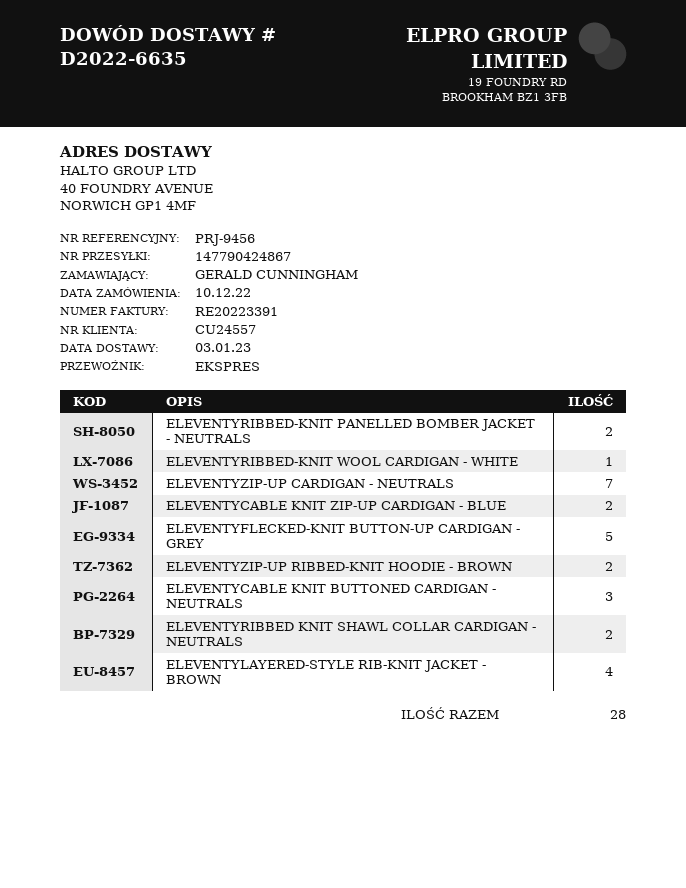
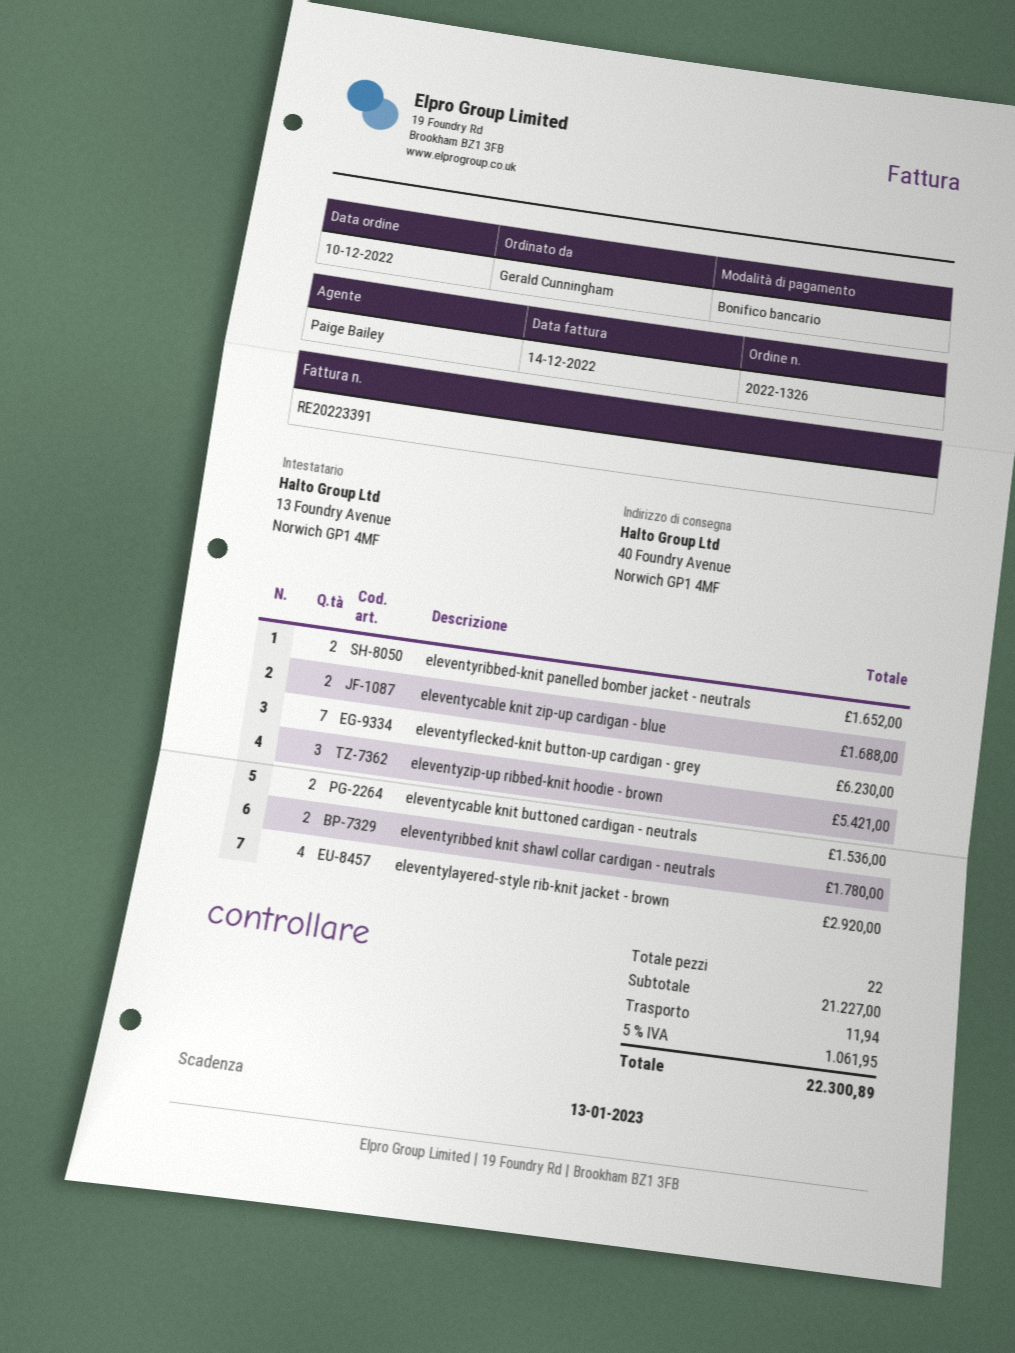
ELEVENTYRIBBED-KNIT WOOL CARDIGAN - WHITE: 1 -> none
ELEVENTYZIP-UP CARDIGAN - NEUTRALS: 7 -> none
ELEVENTYFLECKED-KNIT BUTTON-UP CARDIGAN - GREY: 5 -> 7
ELEVENTYZIP-UP RIBBED-KNIT HOODIE - BROWN: 2 -> 3
ELEVENTYCABLE KNIT BUTTONED CARDIGAN - NEUTRALS: 3 -> 2
total quantity: 28 -> 22

